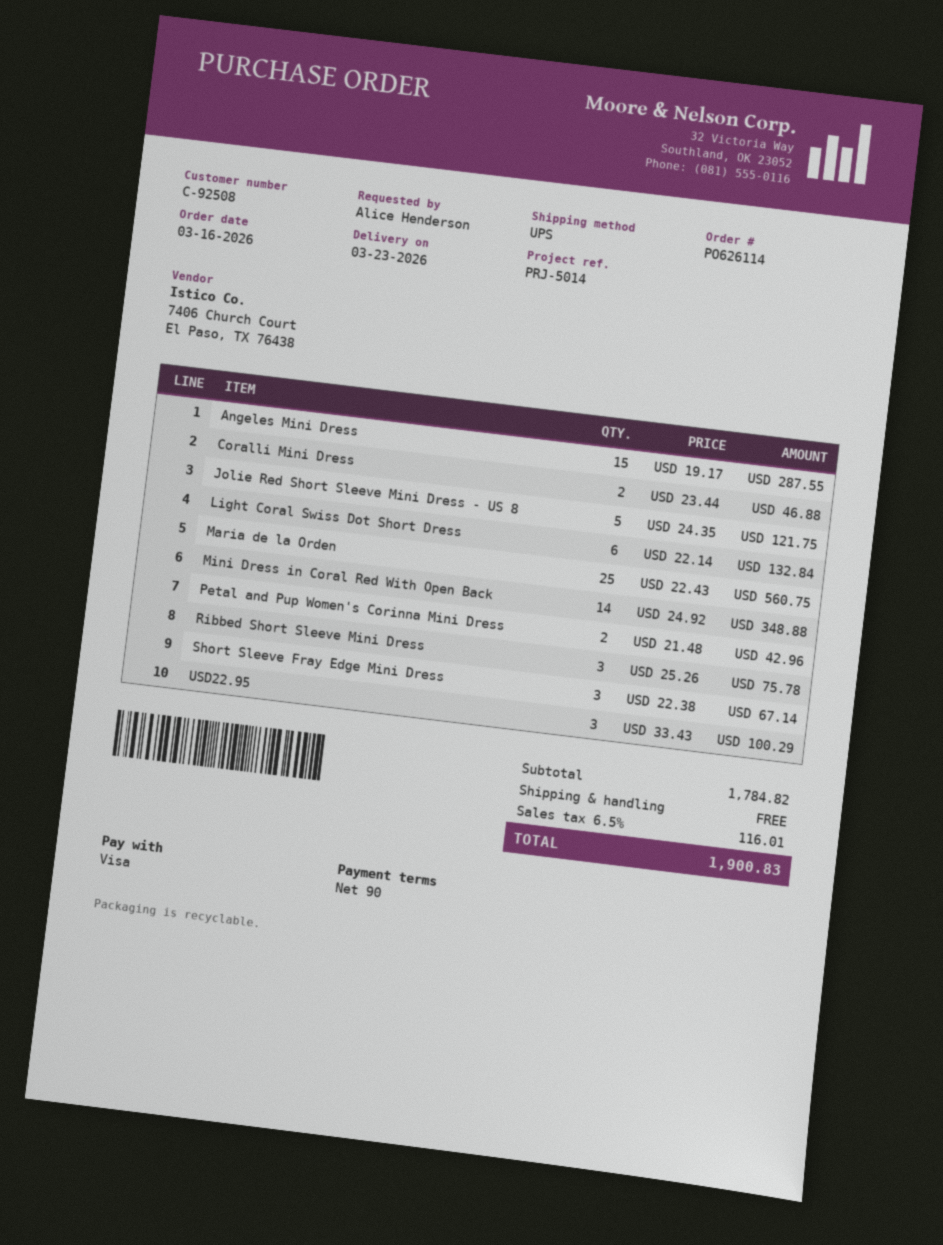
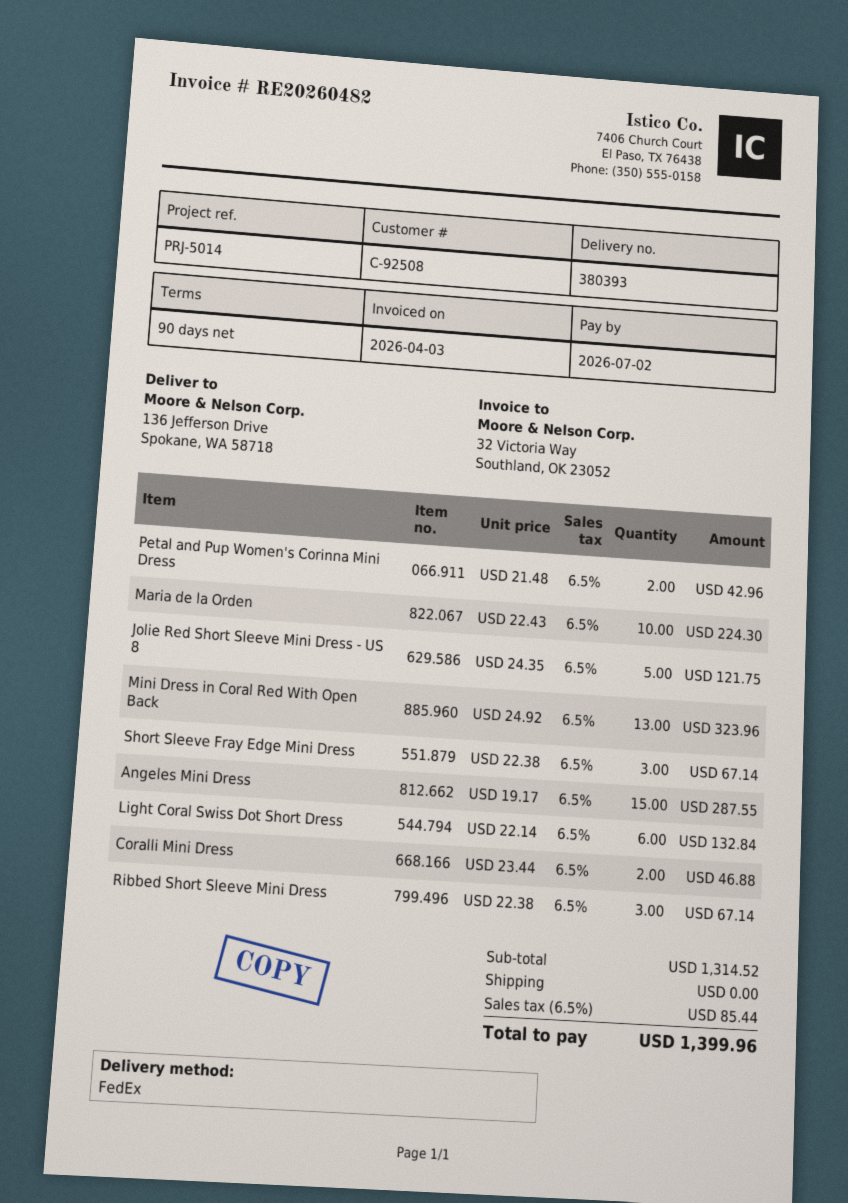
shipping method: UPS -> FedEx
Maria de la Orden: 25 x 22.43 = 560.75 -> 10 x 22.43 = 224.30
Mini Dress in Coral Red With Open Back: 14 x 24.92 = 348.88 -> 13 x 24.92 = 323.96
Ribbed Short Sleeve Mini Dress: 3 x 25.26 = 75.78 -> 3 x 22.38 = 67.14
USD22.95: 3 x 33.43 = 100.29 -> none
subtotal: 1784.82 -> 1314.52
tax: 6.5% = 116.01 -> 6.5% = 85.44
total: 1900.83 -> 1399.96

